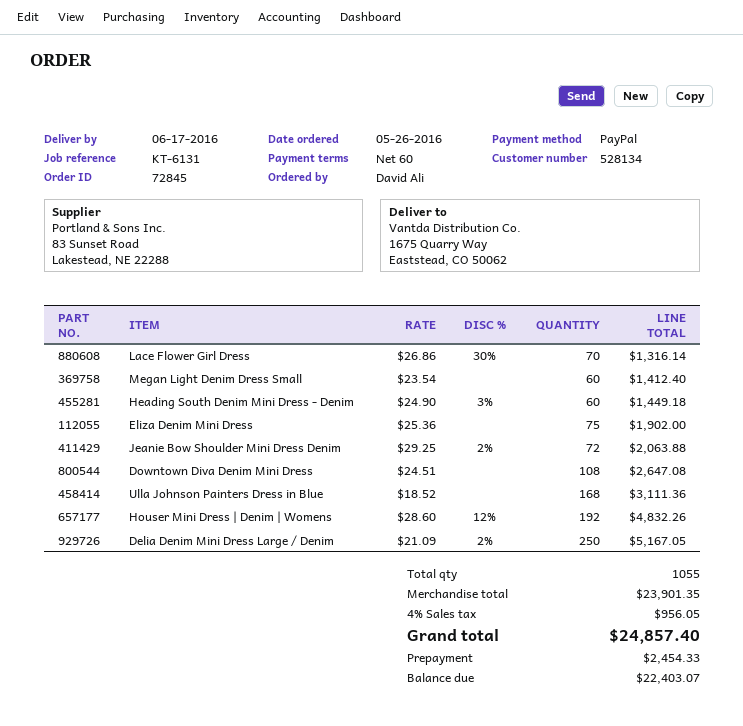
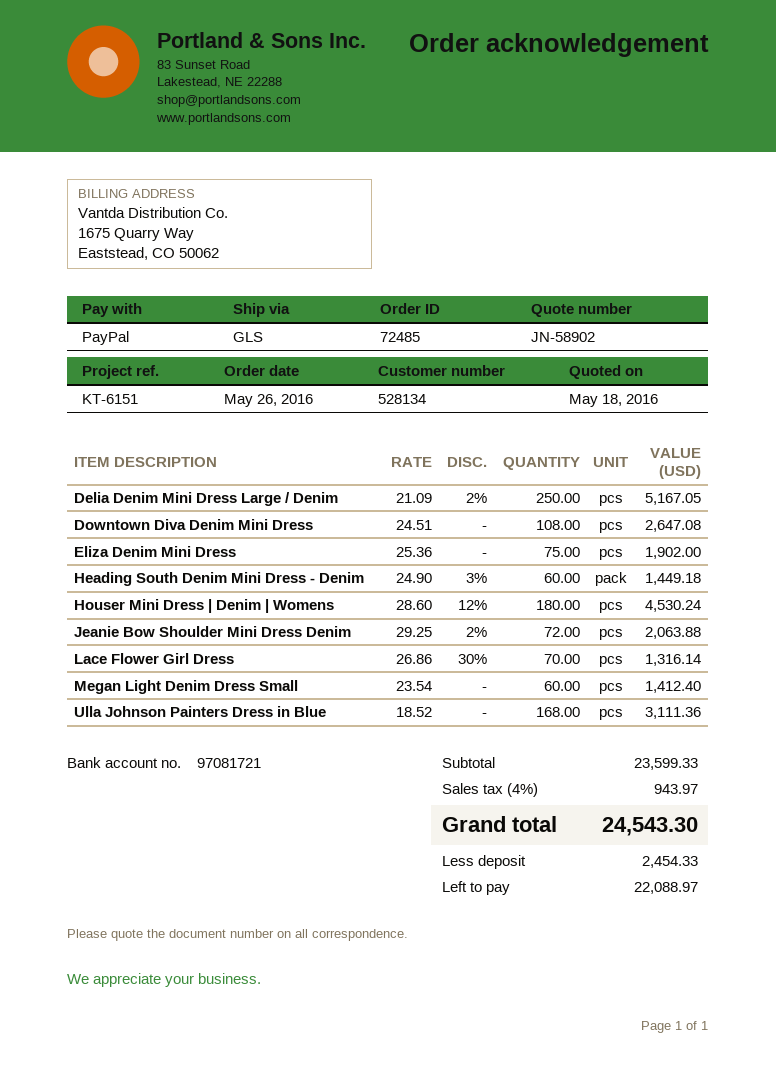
order number: 72845 -> 72485
reference: KT-6131 -> KT-6151
Houser Mini Dress | Denim | Womens: 192 x 28.60 - 12% = 4832.26 -> 180 x 28.60 - 12% = 4530.24
subtotal: 23901.35 -> 23599.33
tax: 4% = 956.05 -> 4% = 943.97
total: 24857.40 -> 24543.30
balance: 22403.07 -> 22088.97

